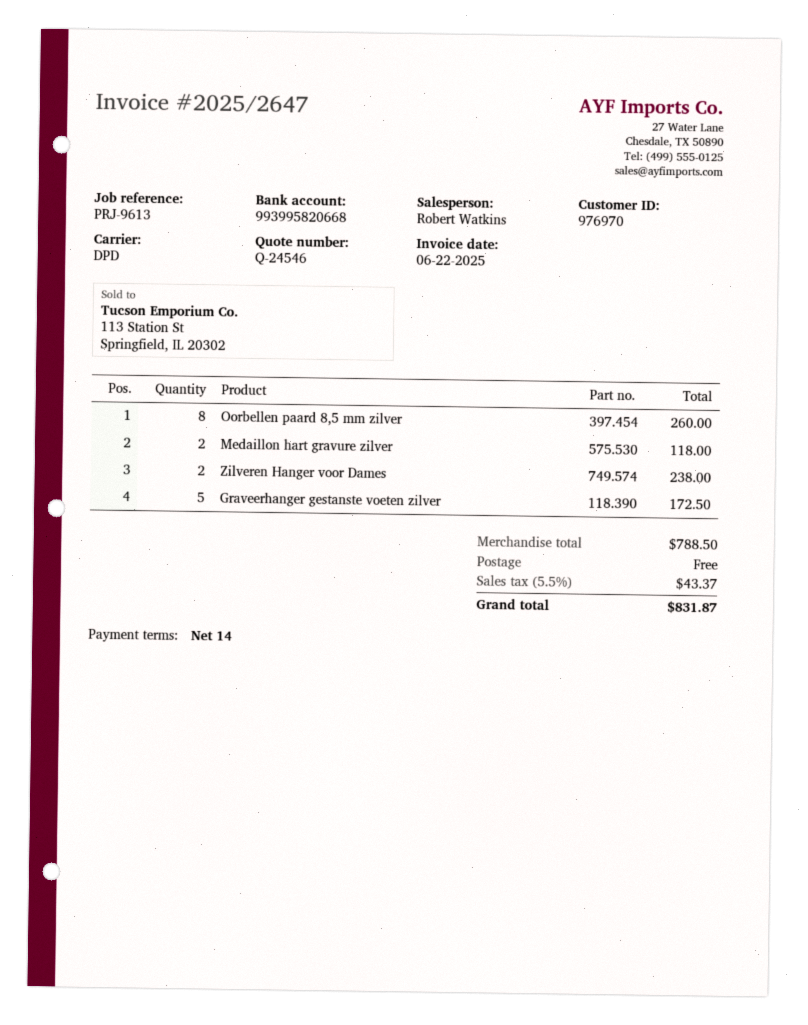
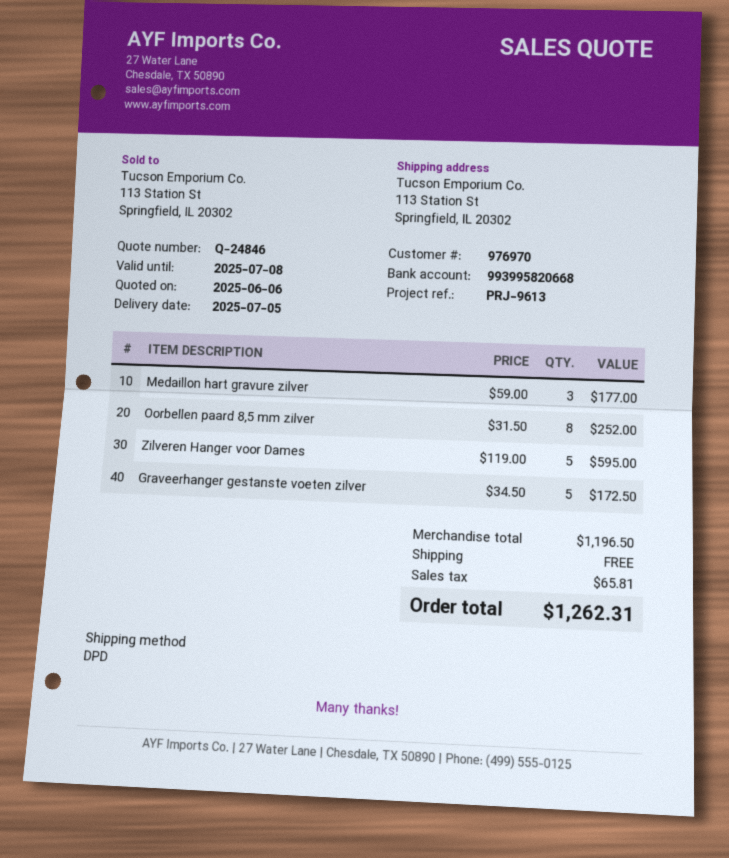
quote number: Q-24546 -> Q-24846
Oorbellen paard 8,5 mm zilver: 8 for 260.00 -> 8 for 252.00
Medaillon hart gravure zilver: 2 for 118.00 -> 3 for 177.00
Zilveren Hanger voor Dames: 2 for 238.00 -> 5 for 595.00
subtotal: 788.50 -> 1196.50
tax: 43.37 -> 65.81
total: 831.87 -> 1262.31

